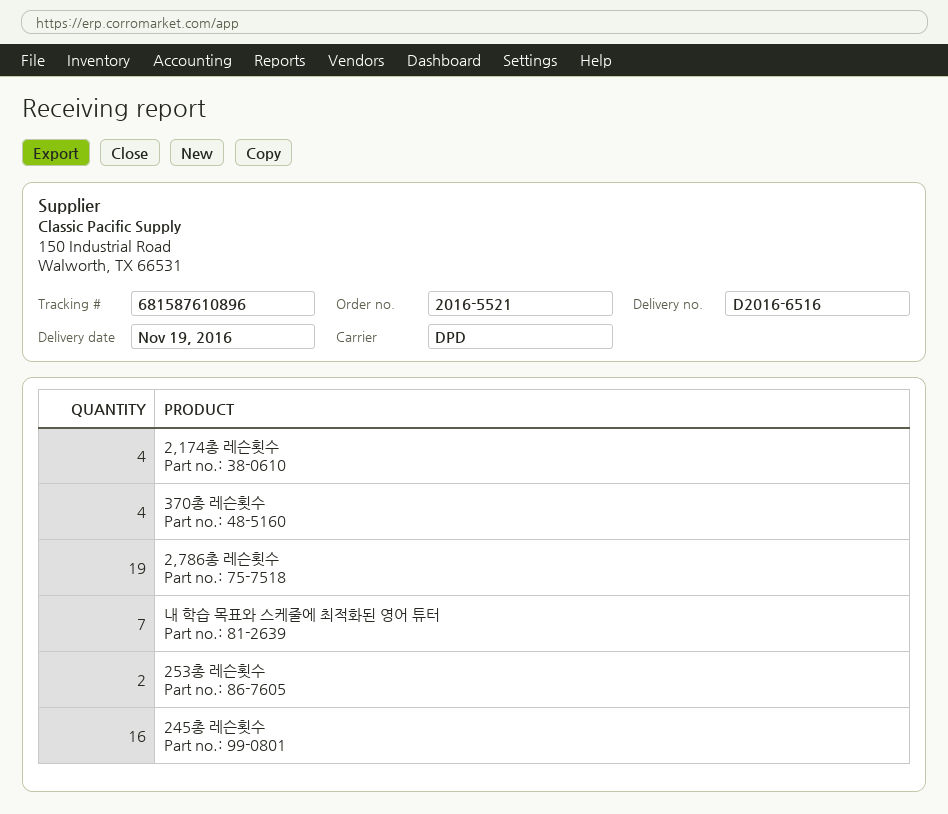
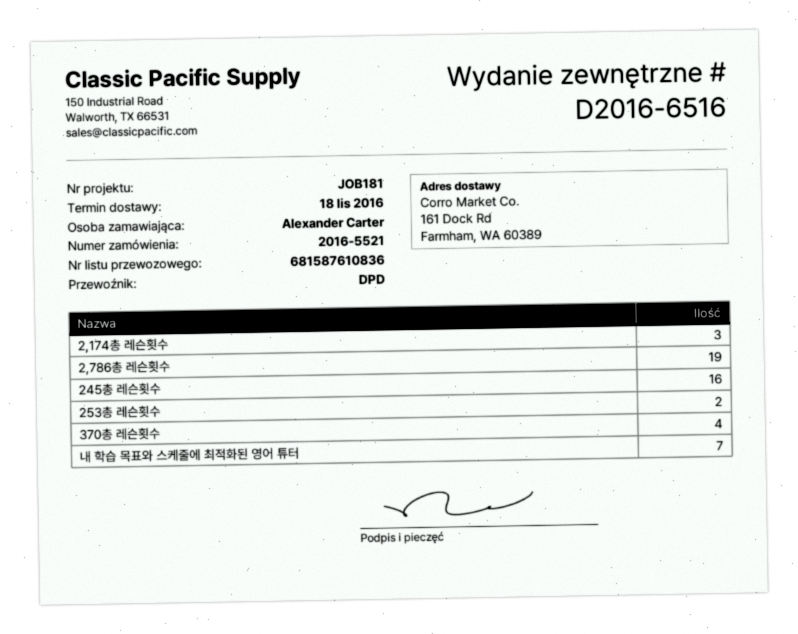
delivery date: 2016-11-19 -> 2016-11-18
tracking number: 681587610896 -> 681587610836
2,174총 레슨횟수: 4 -> 3

